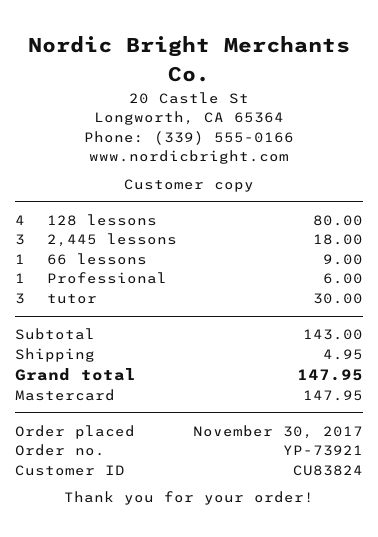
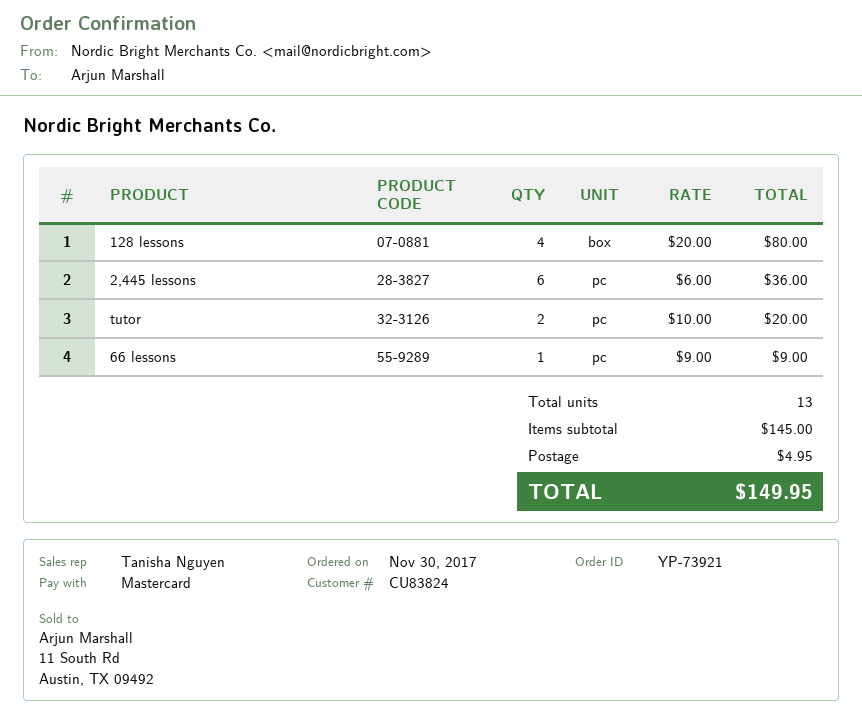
2,445 lessons: 3 for 18.00 -> 6 for 36.00
Professional: 1 for 6.00 -> none
tutor: 3 for 30.00 -> 2 for 20.00
subtotal: 143.00 -> 145.00
total: 147.95 -> 149.95

